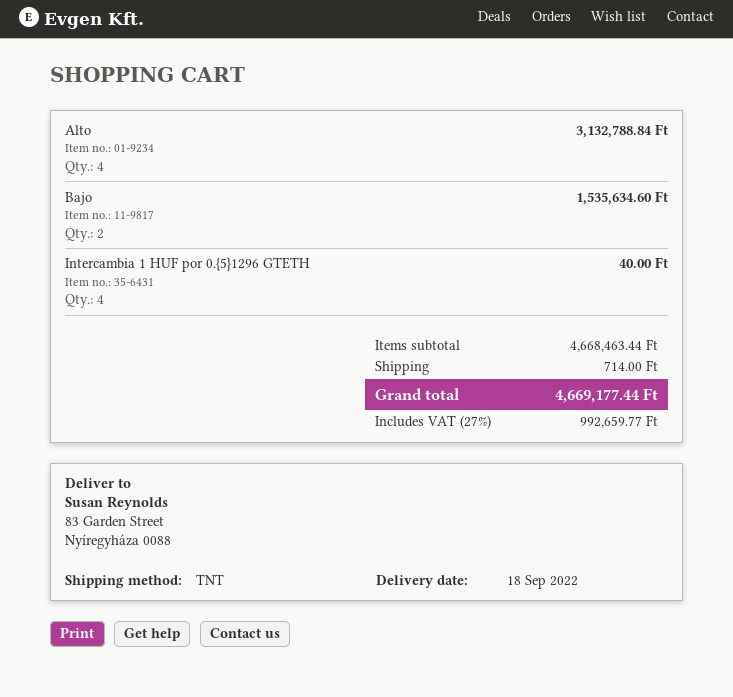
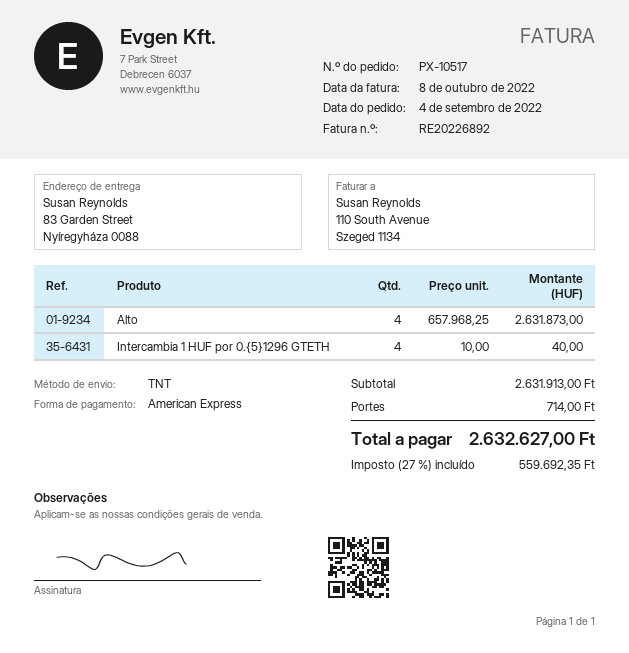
Alto: 4 for 3132788.84 -> 4 for 2631873.00
Bajo: 2 for 1535634.60 -> none
subtotal: 4668463.44 -> 2631913.00
tax: 27% = 992659.77 -> 27% = 559692.35
total: 4669177.44 -> 2632627.00

